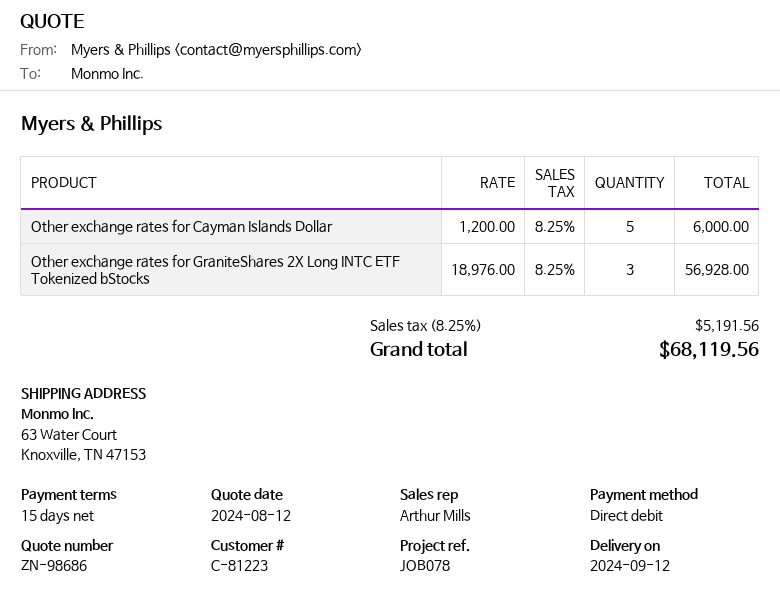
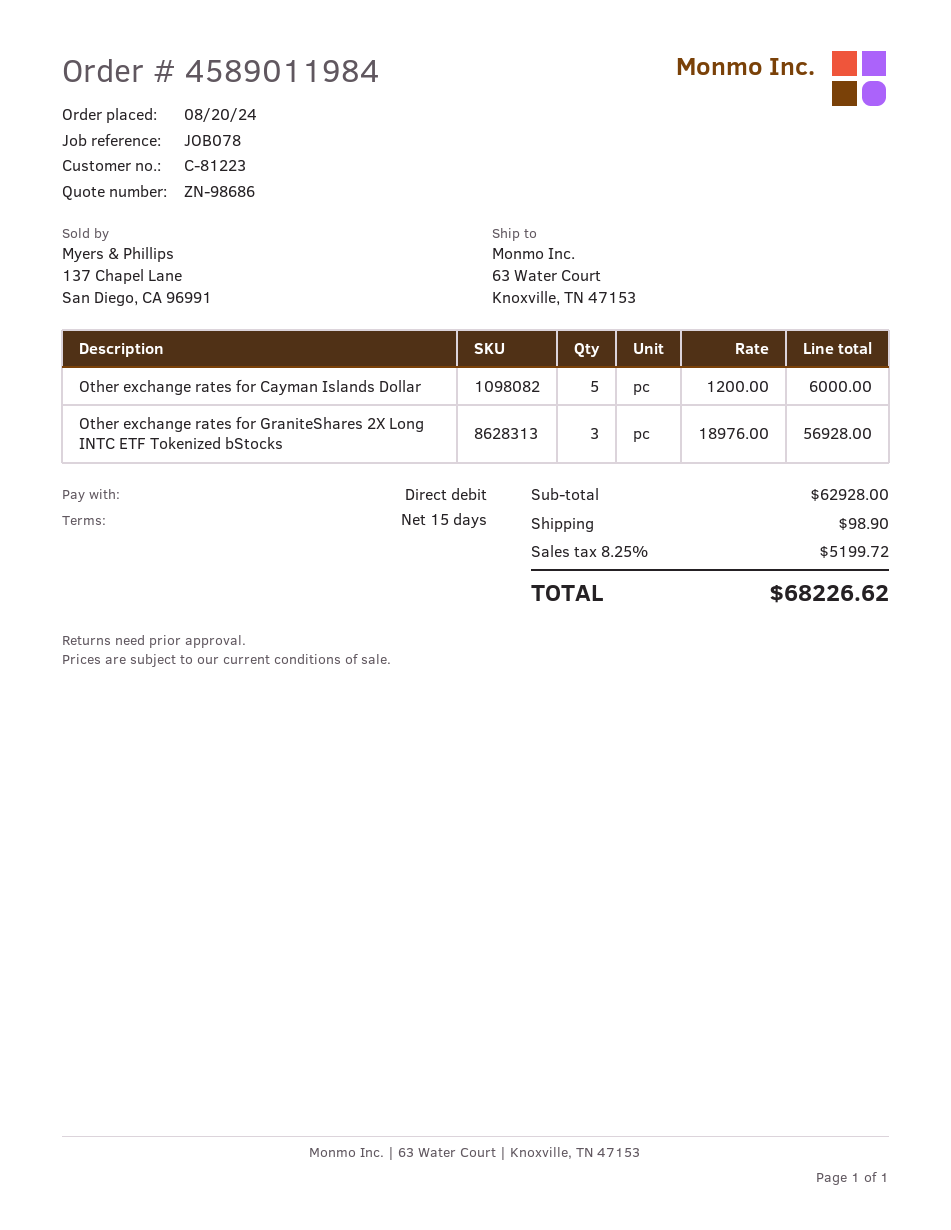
shipping: none -> 98.90
tax: 8.25% = 5191.56 -> 8.25% = 5199.72
total: 68119.56 -> 68226.62

